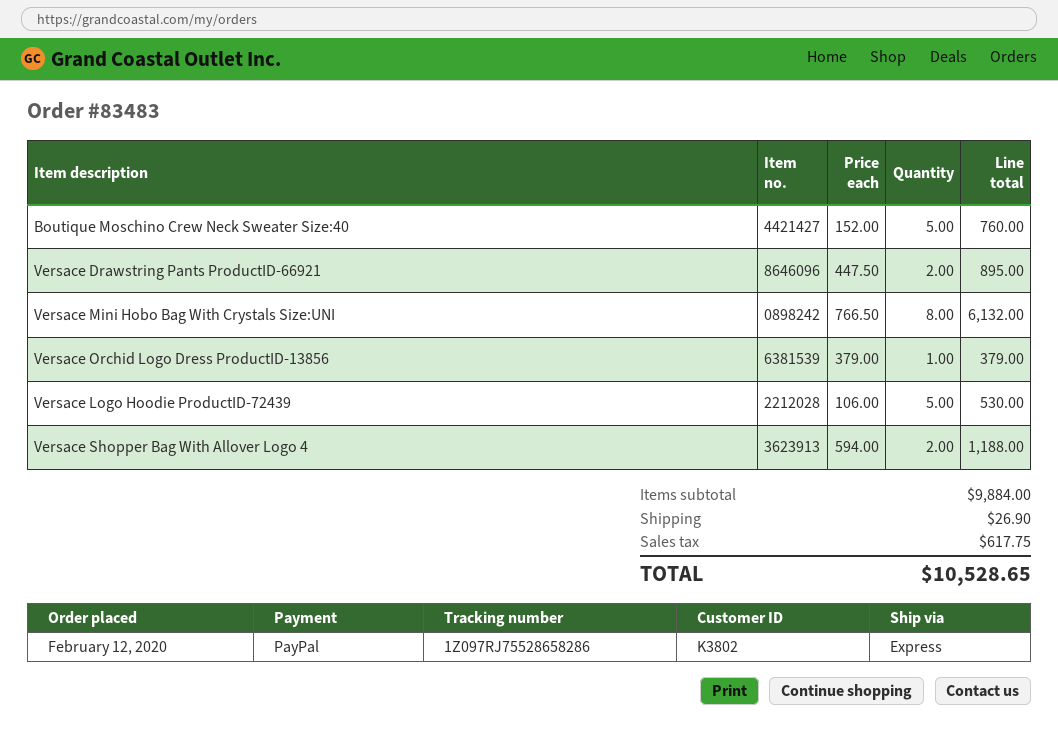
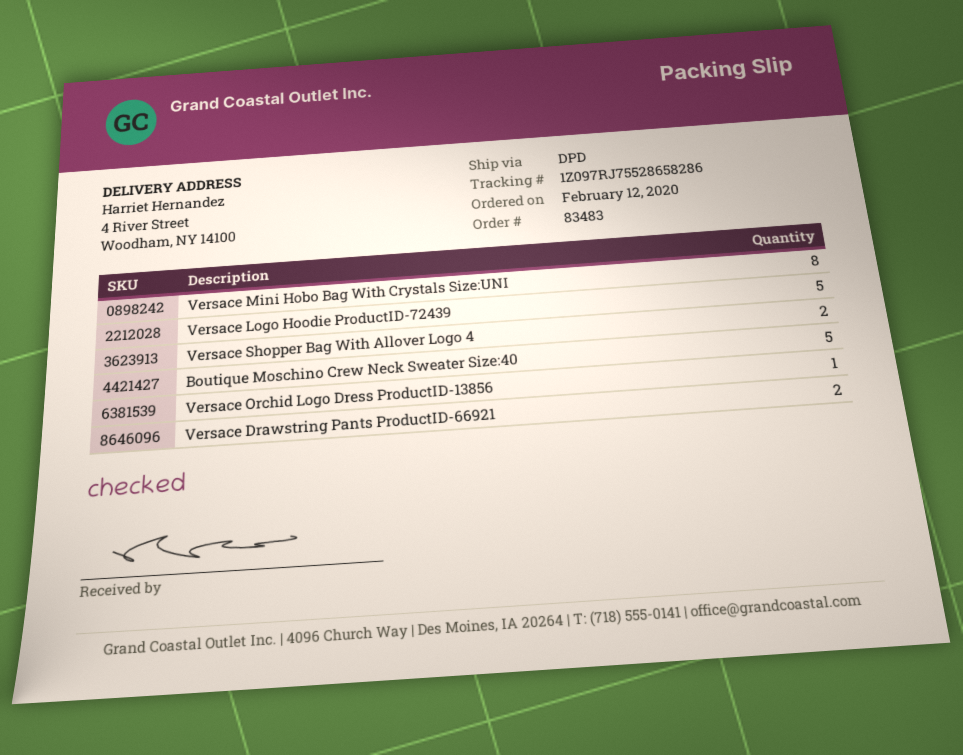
shipping method: express -> DPD

